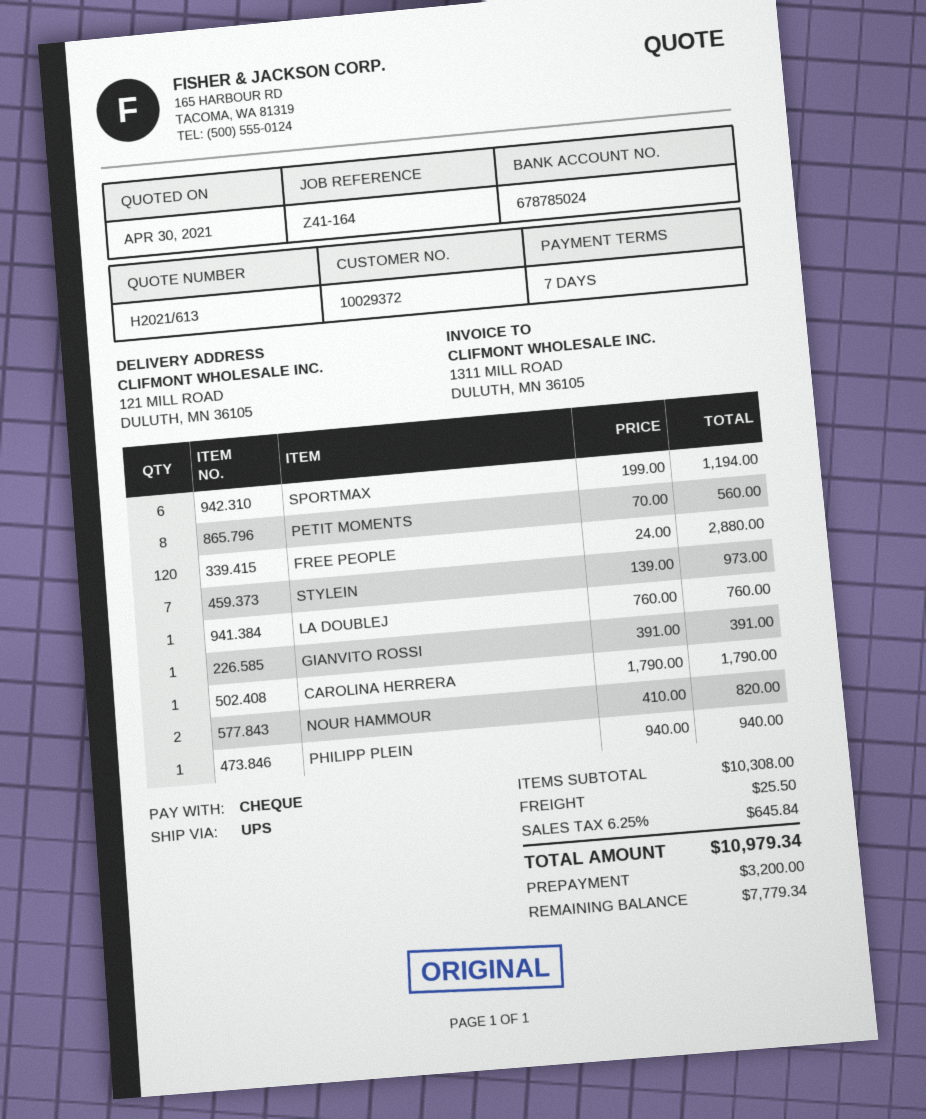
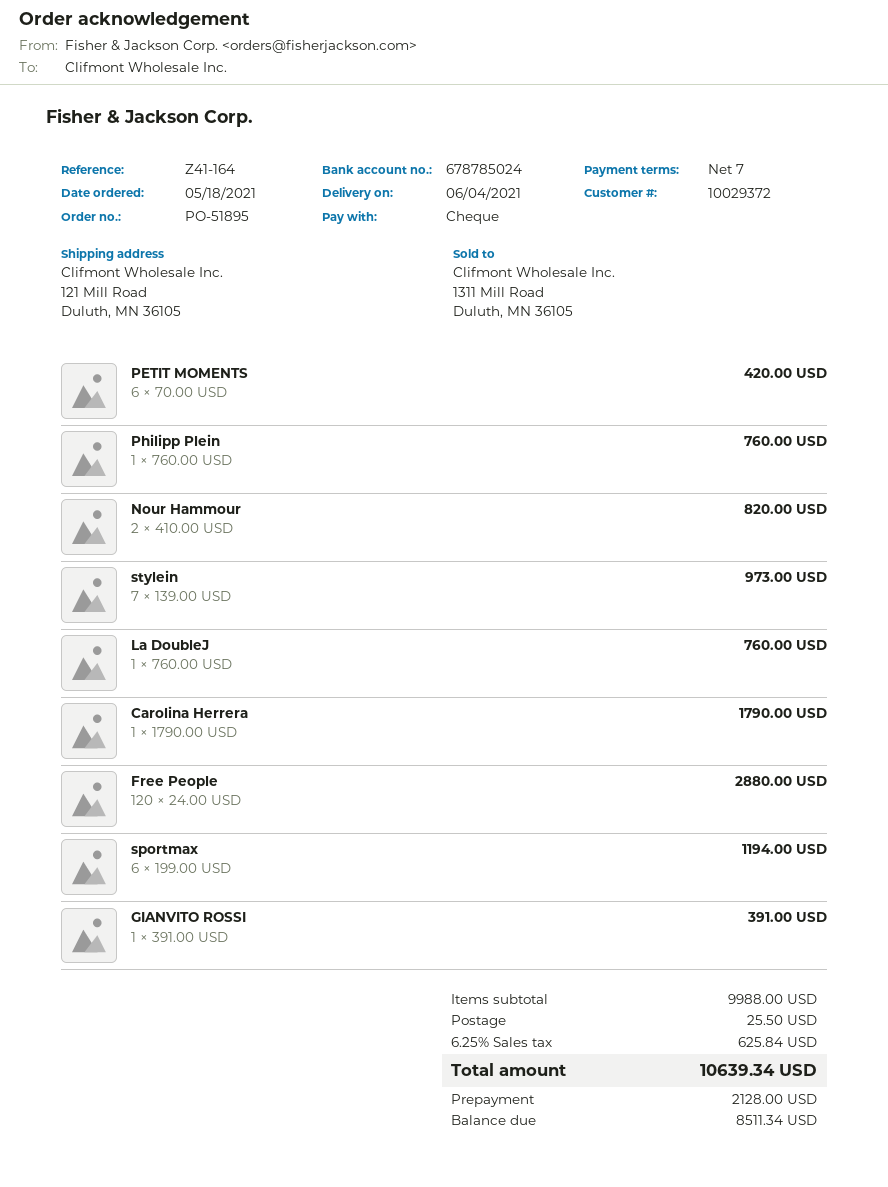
PETIT MOMENTS: 8 x 70.00 = 560.00 -> 6 x 70.00 = 420.00
PHILIPP PLEIN: 1 x 940.00 = 940.00 -> 1 x 760.00 = 760.00
subtotal: 10308.00 -> 9988.00
tax: 6.25% = 645.84 -> 6.25% = 625.84
total: 10979.34 -> 10639.34
deposit: 3200.00 -> 2128.00
balance: 7779.34 -> 8511.34

